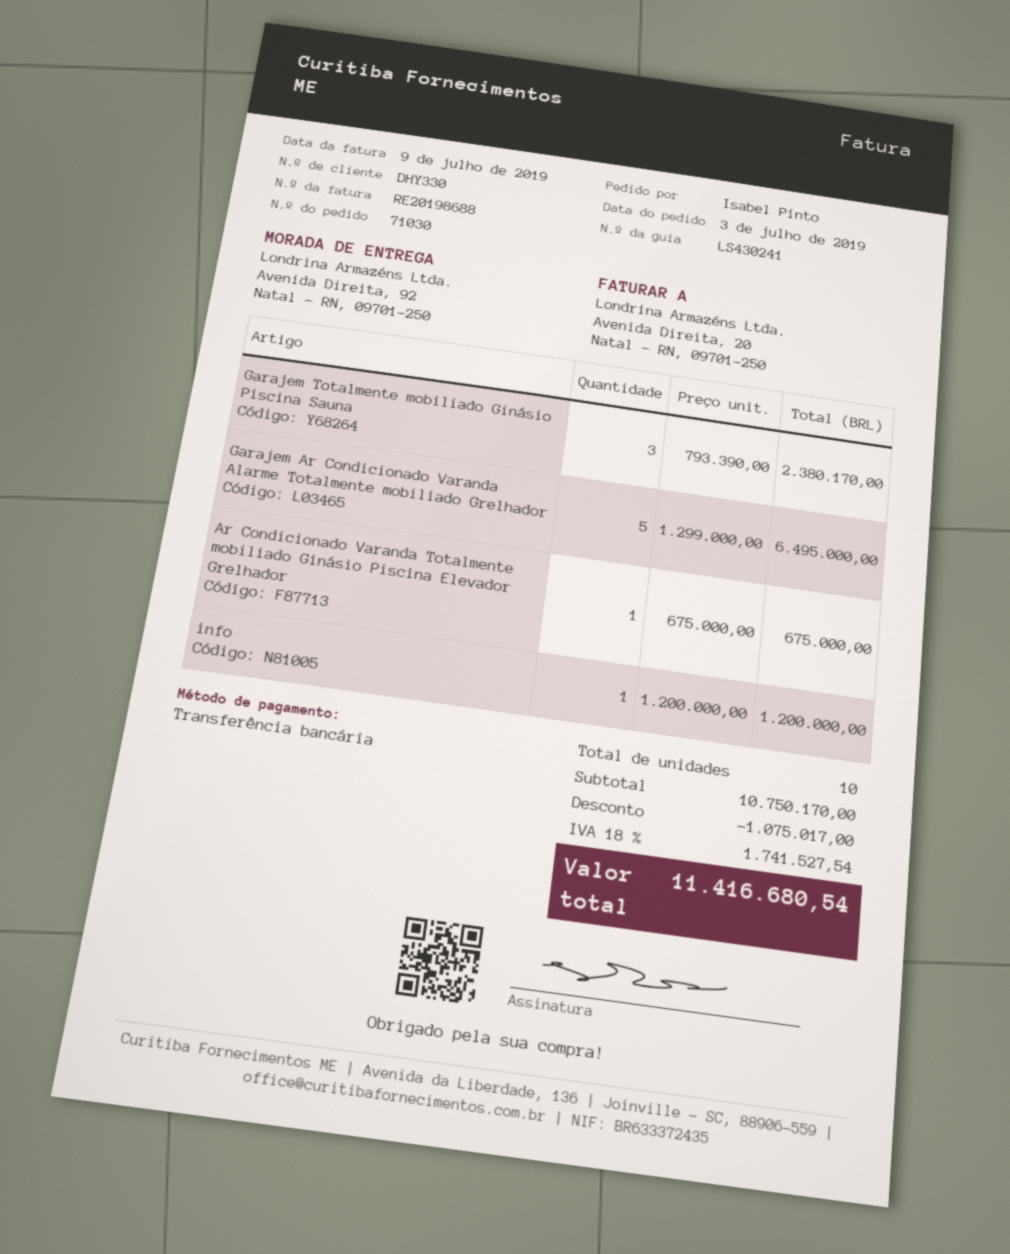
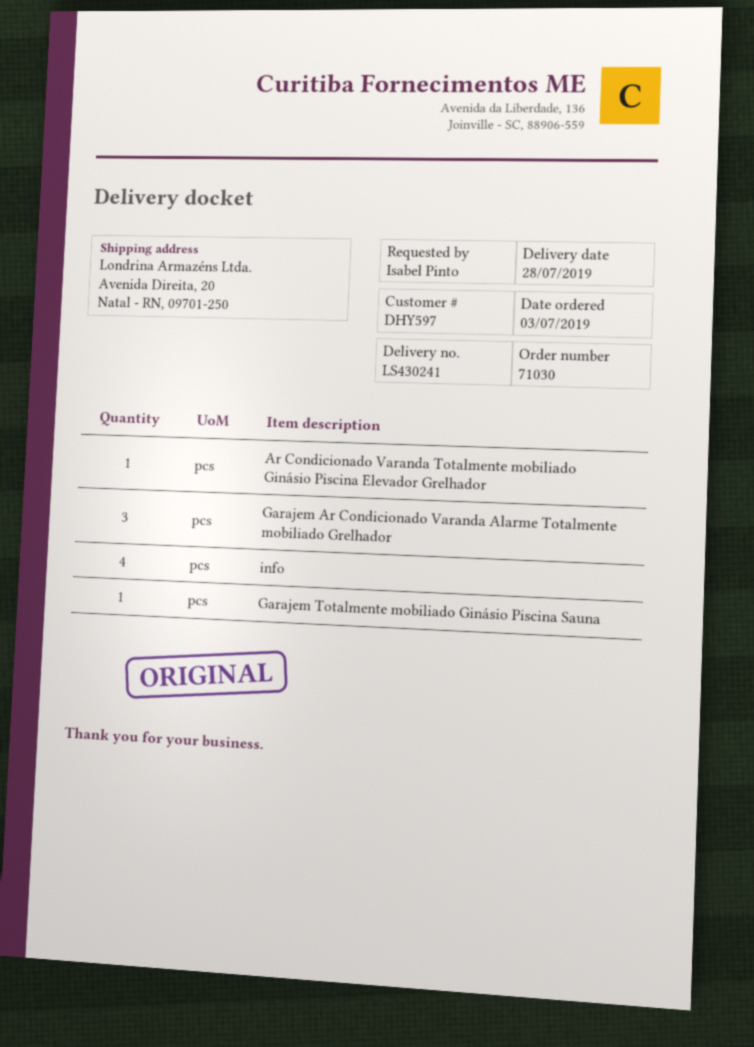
customer number: DHY330 -> DHY597
ship to: Avenida Direita, 92, Natal - RN, 09701-250 -> Avenida Direita, 20, Natal - RN, 09701-250
Garajem Totalmente mobiliado Ginásio Piscina Sauna: 3 -> 1
Garajem Ar Condicionado Varanda Alarme Totalmente mobiliado Grelhador: 5 -> 3
info: 1 -> 4

